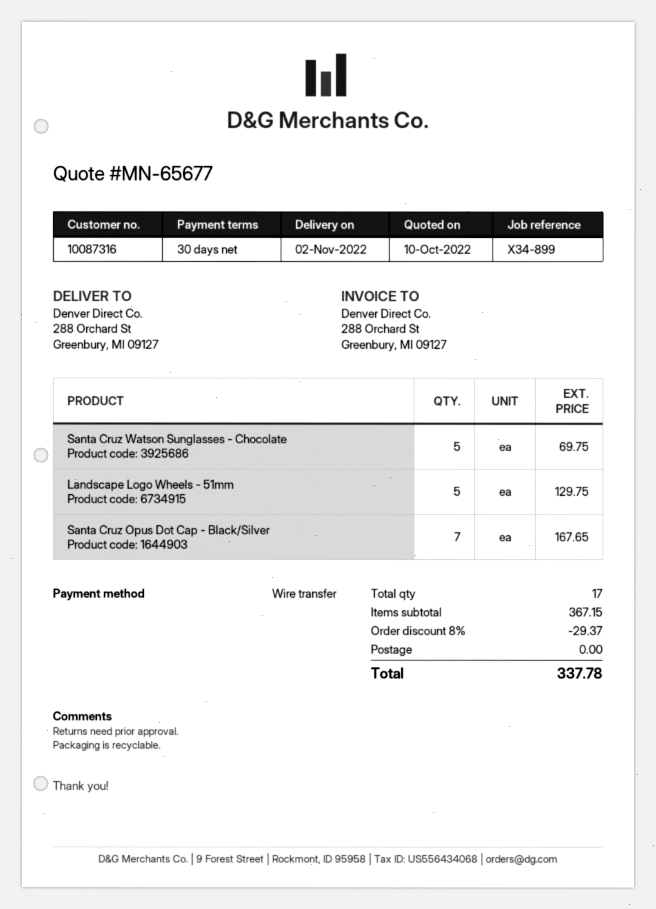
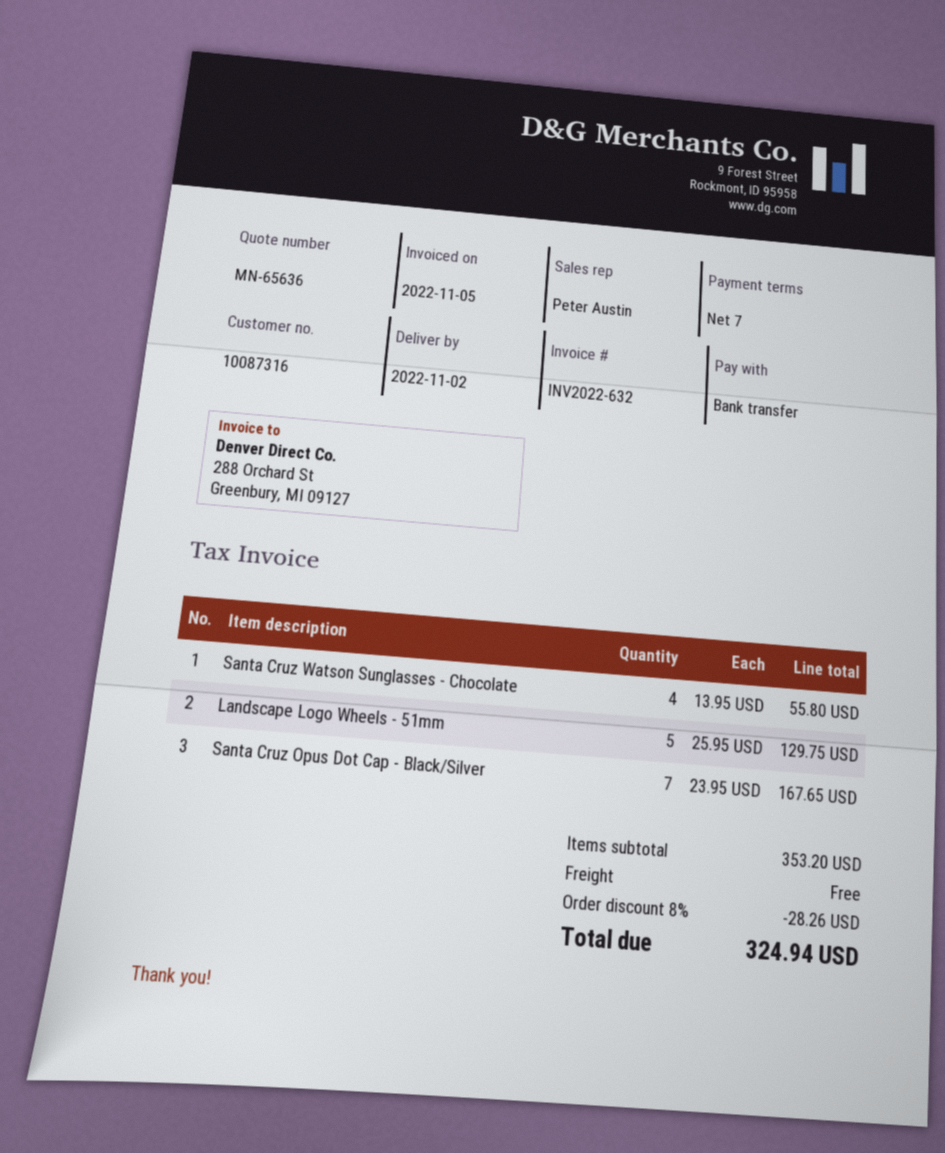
quote number: MN-65677 -> MN-65636
payment terms: 30 days -> 7 days
Santa Cruz Watson Sunglasses - Chocolate: 5 for 69.75 -> 4 for 55.80
subtotal: 367.15 -> 353.20
discount: 8% = 29.37 -> 8% = 28.26
total: 337.78 -> 324.94

